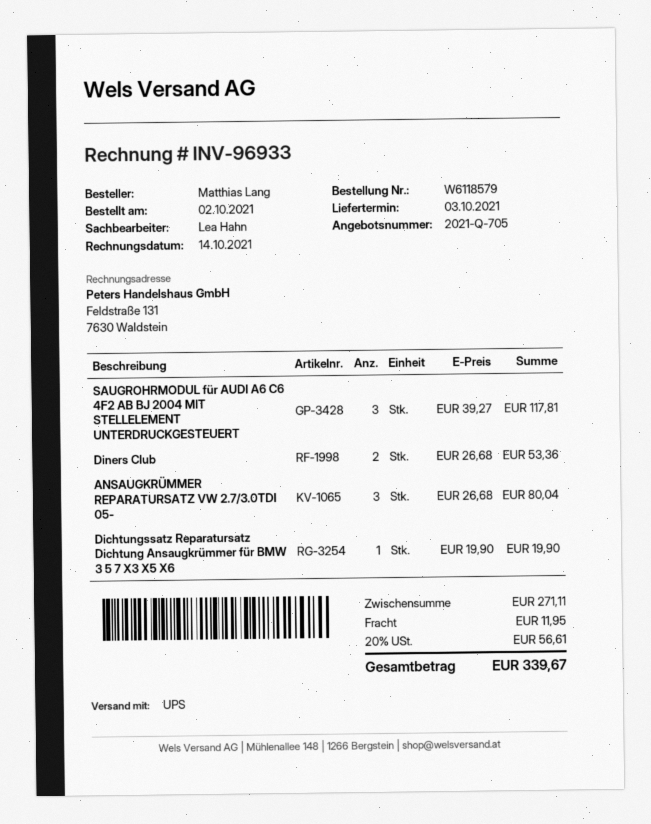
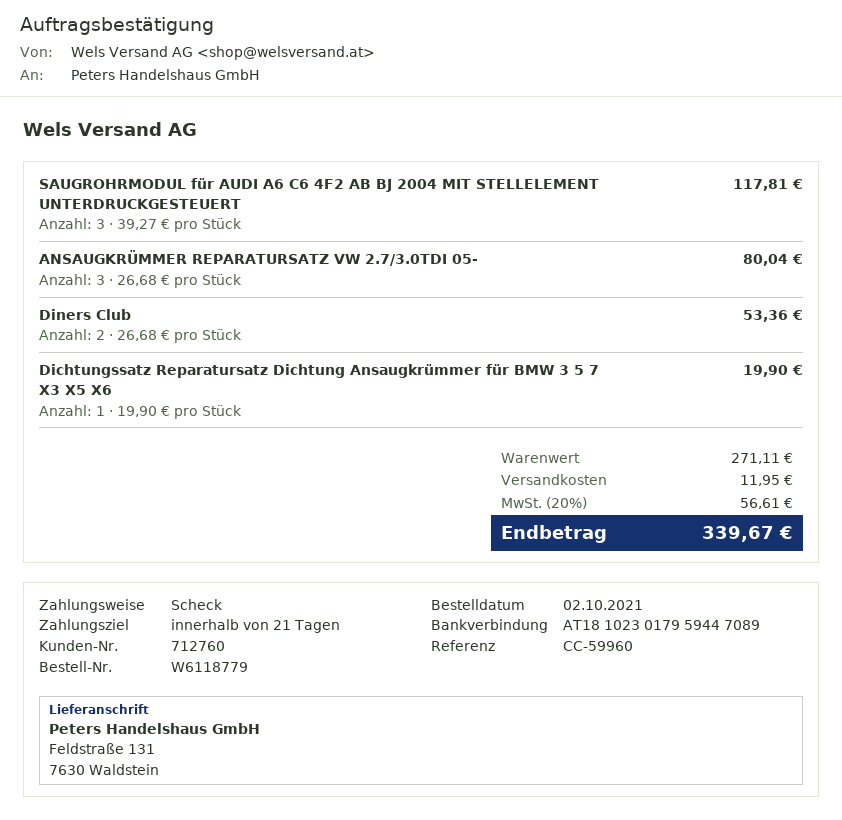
order number: W6118579 -> W6118779

